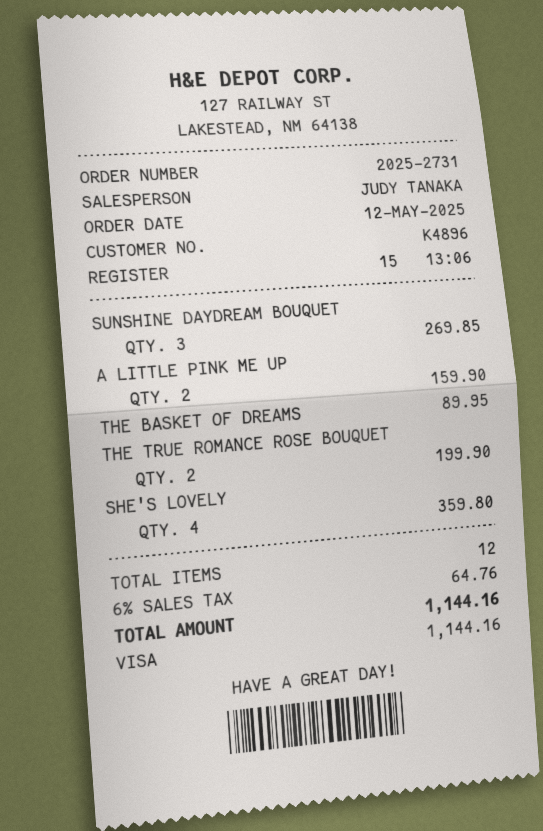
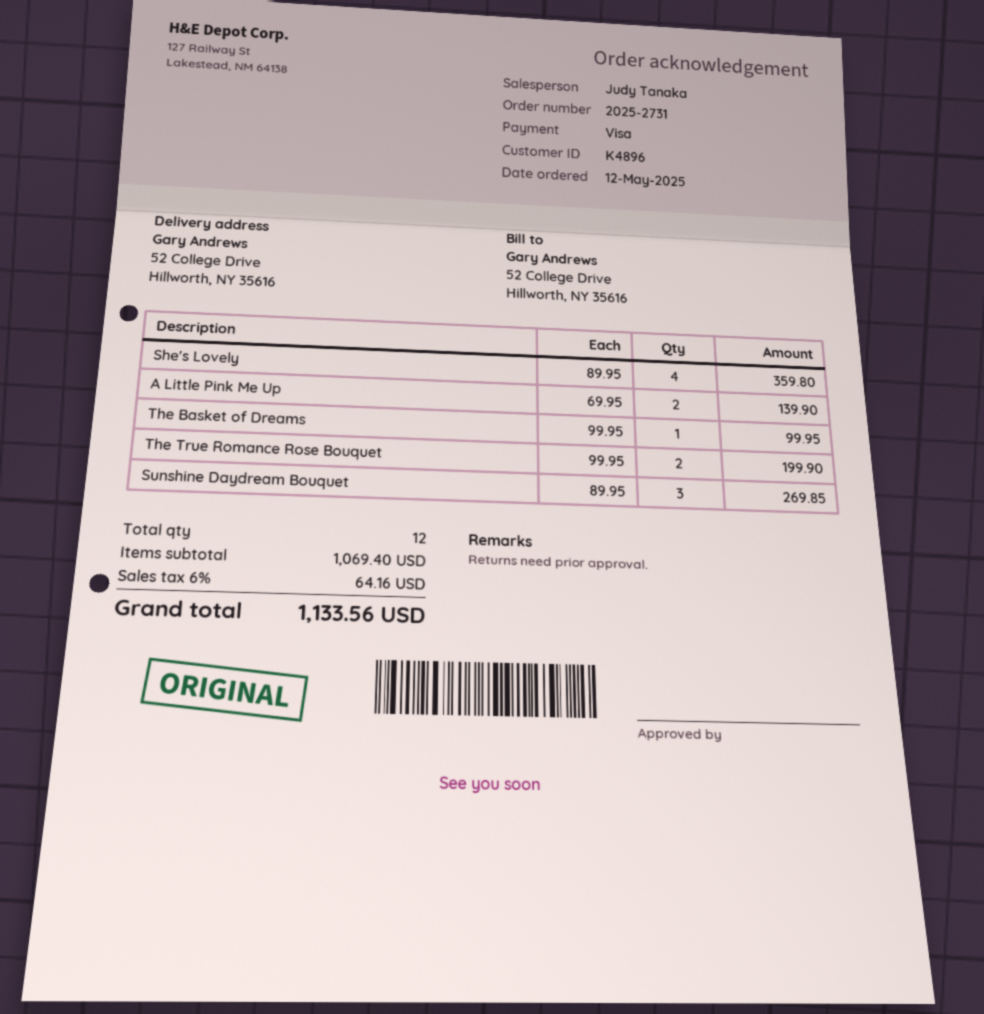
A LITTLE PINK ME UP: 2 for 159.90 -> 2 for 139.90
THE BASKET OF DREAMS: 1 for 89.95 -> 1 for 99.95
tax: 6% = 64.76 -> 6% = 64.16
total: 1144.16 -> 1133.56

